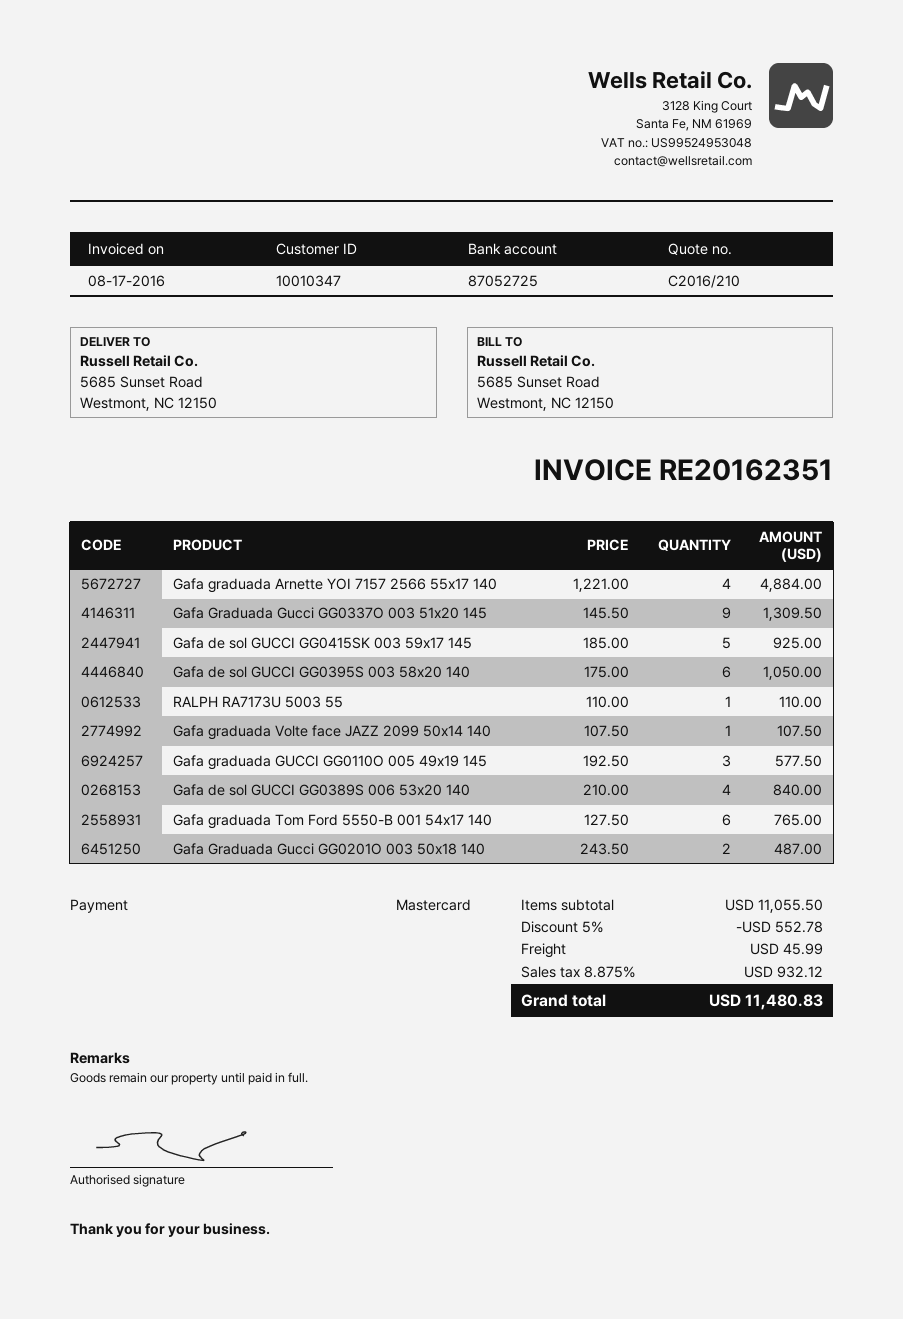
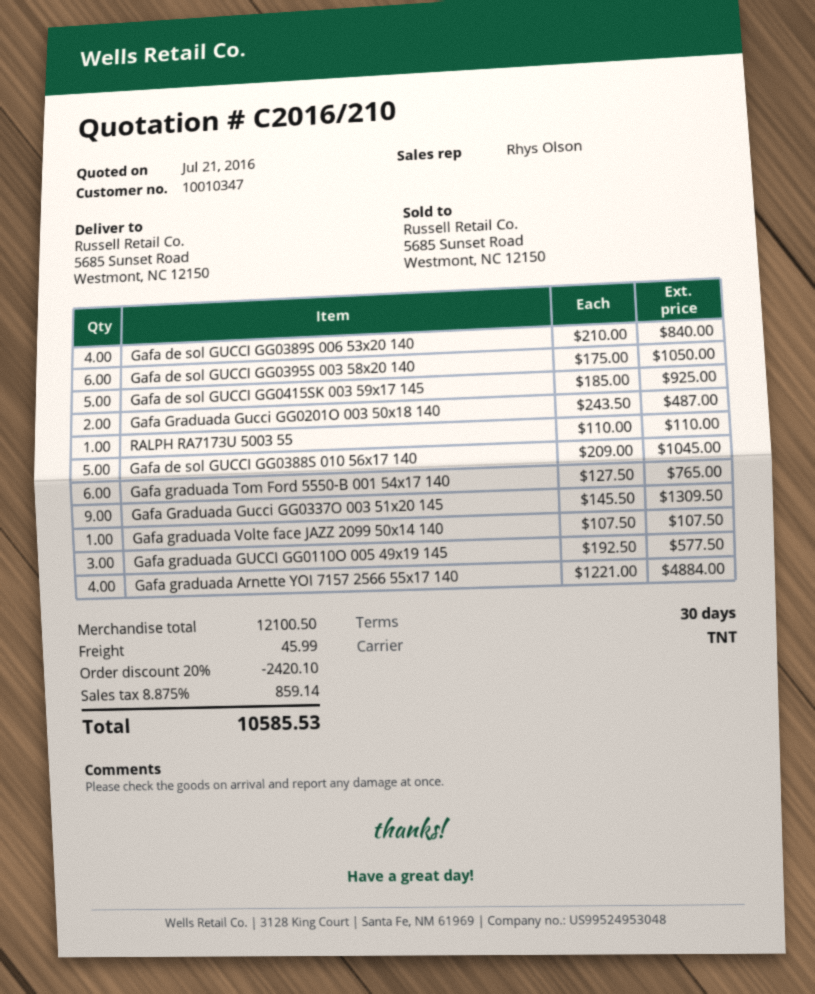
Gafa de sol GUCCI GG0388S 010 56x17 140: none -> 5 x 209.00 = 1045.00
subtotal: 11055.50 -> 12100.50
discount: 5% = 552.78 -> 20% = 2420.10
tax: 8.875% = 932.12 -> 8.875% = 859.14
total: 11480.83 -> 10585.53

